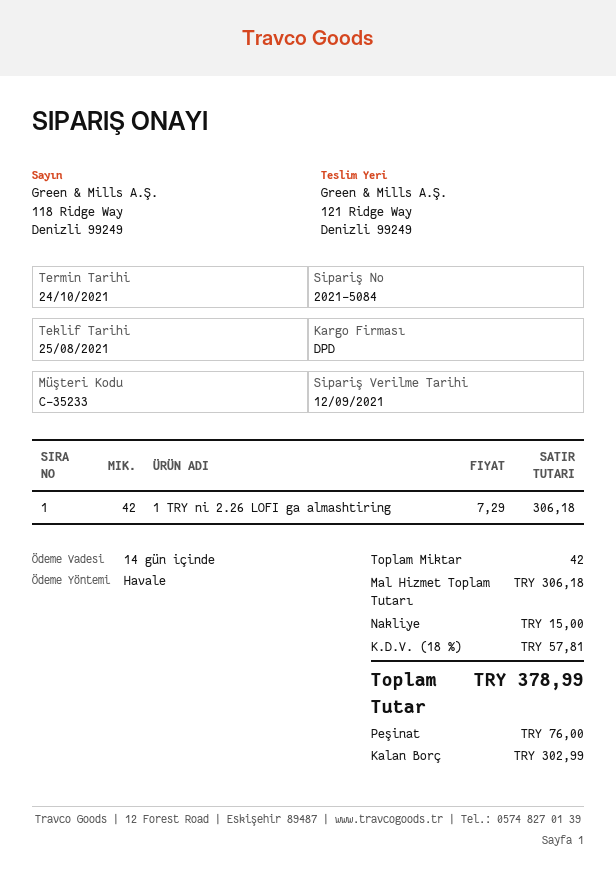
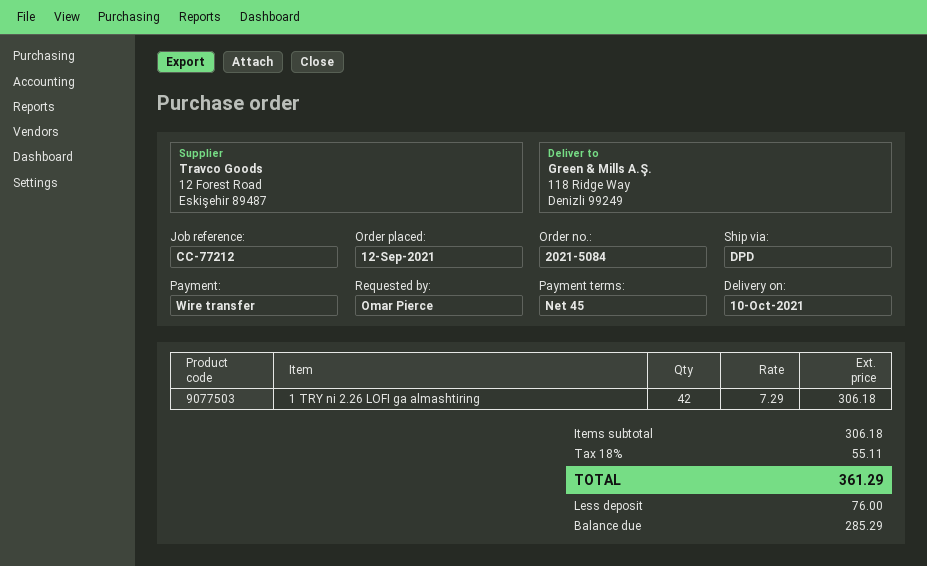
delivery date: 2021-10-24 -> 2021-10-10
payment terms: 14 days -> 45 days
ship to: 121 Ridge Way, Denizli 99249 -> 118 Ridge Way, Denizli 99249
shipping: 15.00 -> none
tax: 18% = 57.81 -> 18% = 55.11
total: 378.99 -> 361.29
balance: 302.99 -> 285.29

